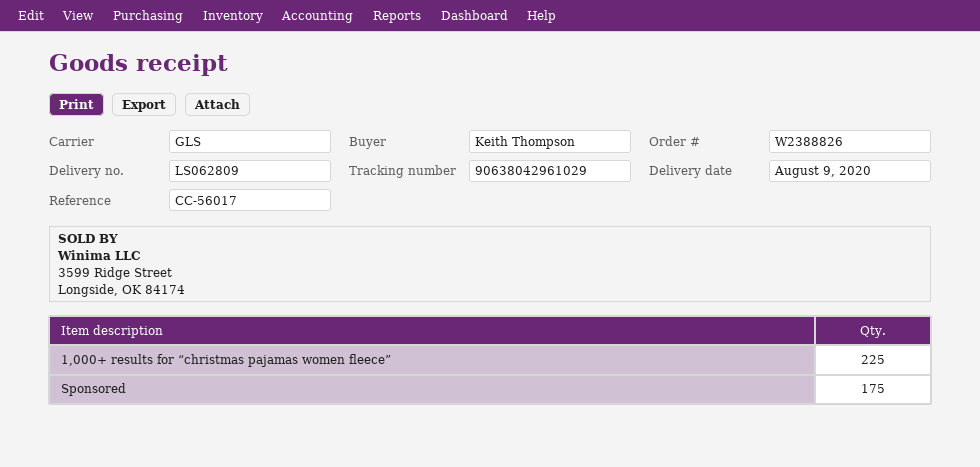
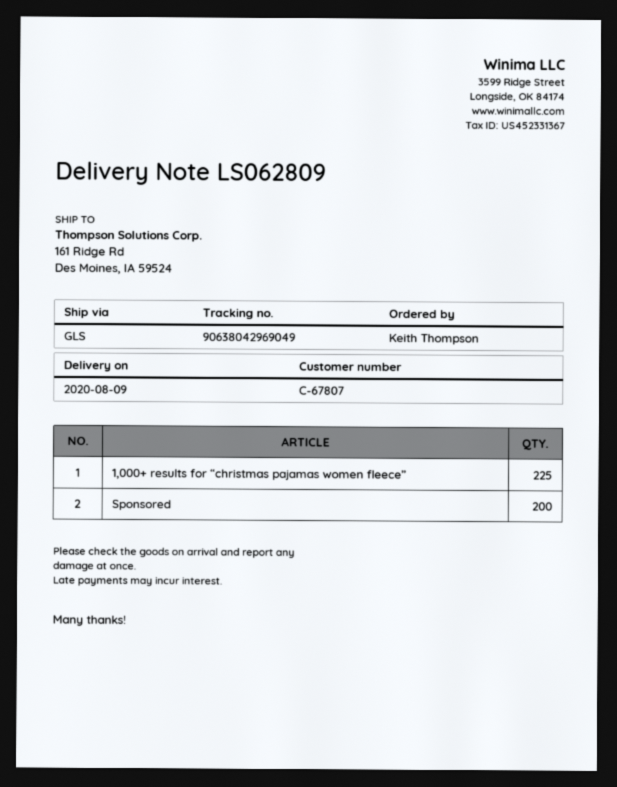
tracking number: 90638042961029 -> 90638042969049
Sponsored: 175 -> 200

